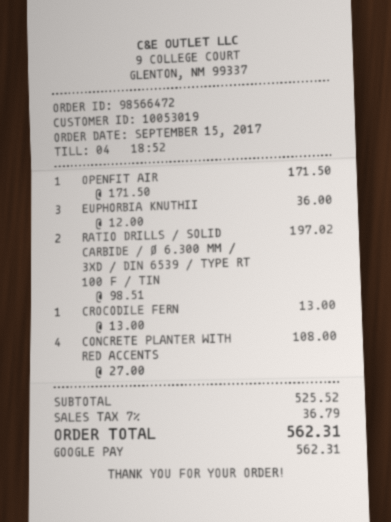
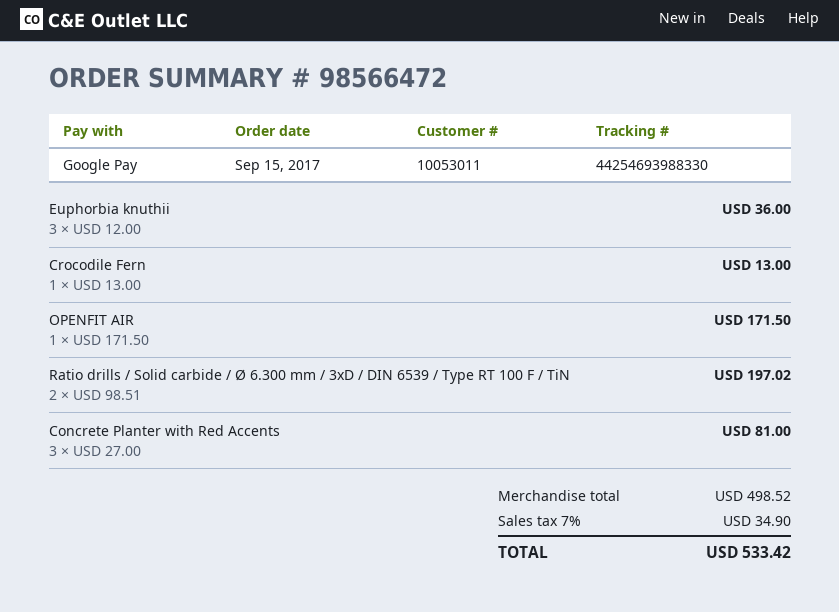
customer number: 10053019 -> 10053011
CONCRETE PLANTER WITH RED ACCENTS: 4 x 27.00 = 108.00 -> 3 x 27.00 = 81.00
subtotal: 525.52 -> 498.52
tax: 7% = 36.79 -> 7% = 34.90
total: 562.31 -> 533.42

